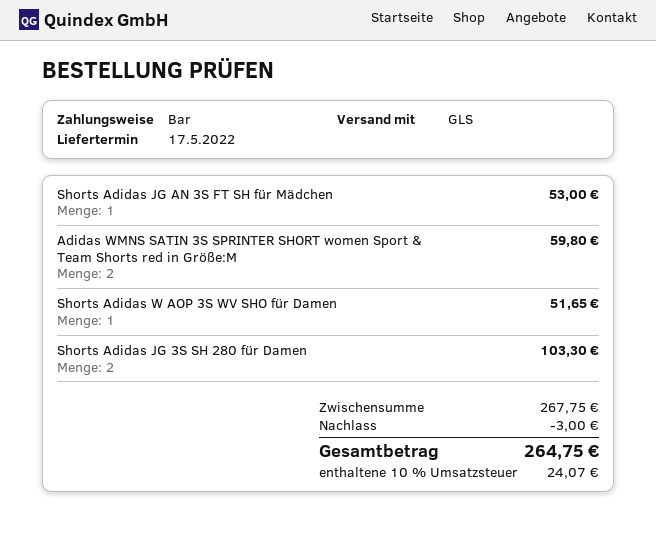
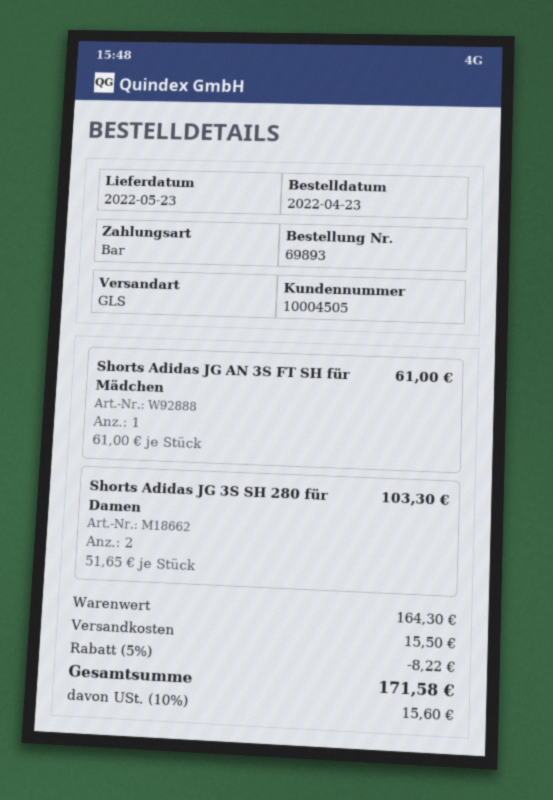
delivery date: 2022-05-17 -> 2022-05-23
Shorts Adidas JG AN 3S FT SH für Mädchen: 1 for 53.00 -> 1 for 61.00
Adidas WMNS SATIN 3S SPRINTER SHORT women Sport & Team Shorts red in Größe:M: 2 for 59.80 -> none
Shorts Adidas W AOP 3S WV SHO für Damen: 1 for 51.65 -> none
subtotal: 267.75 -> 164.30
discount: 3.00 -> 8.22
shipping: none -> 15.50
tax: 10% = 24.07 -> 10% = 15.60
total: 264.75 -> 171.58

